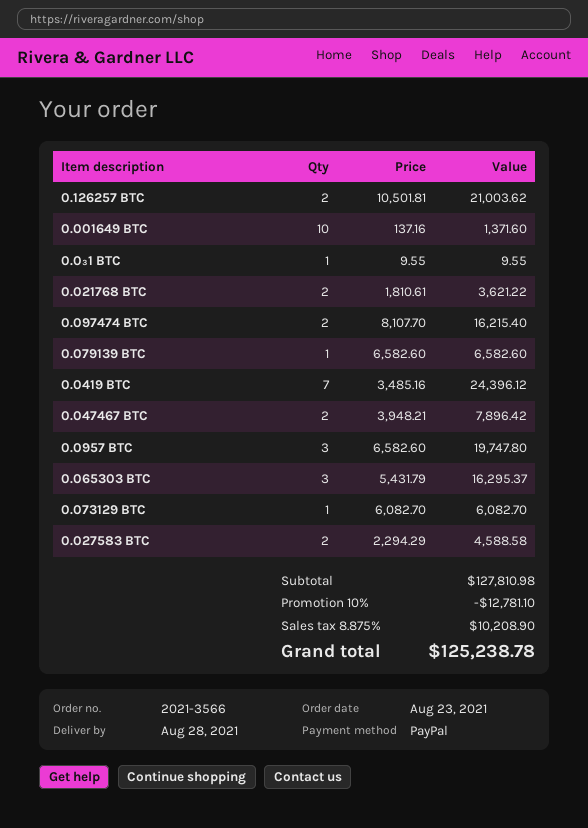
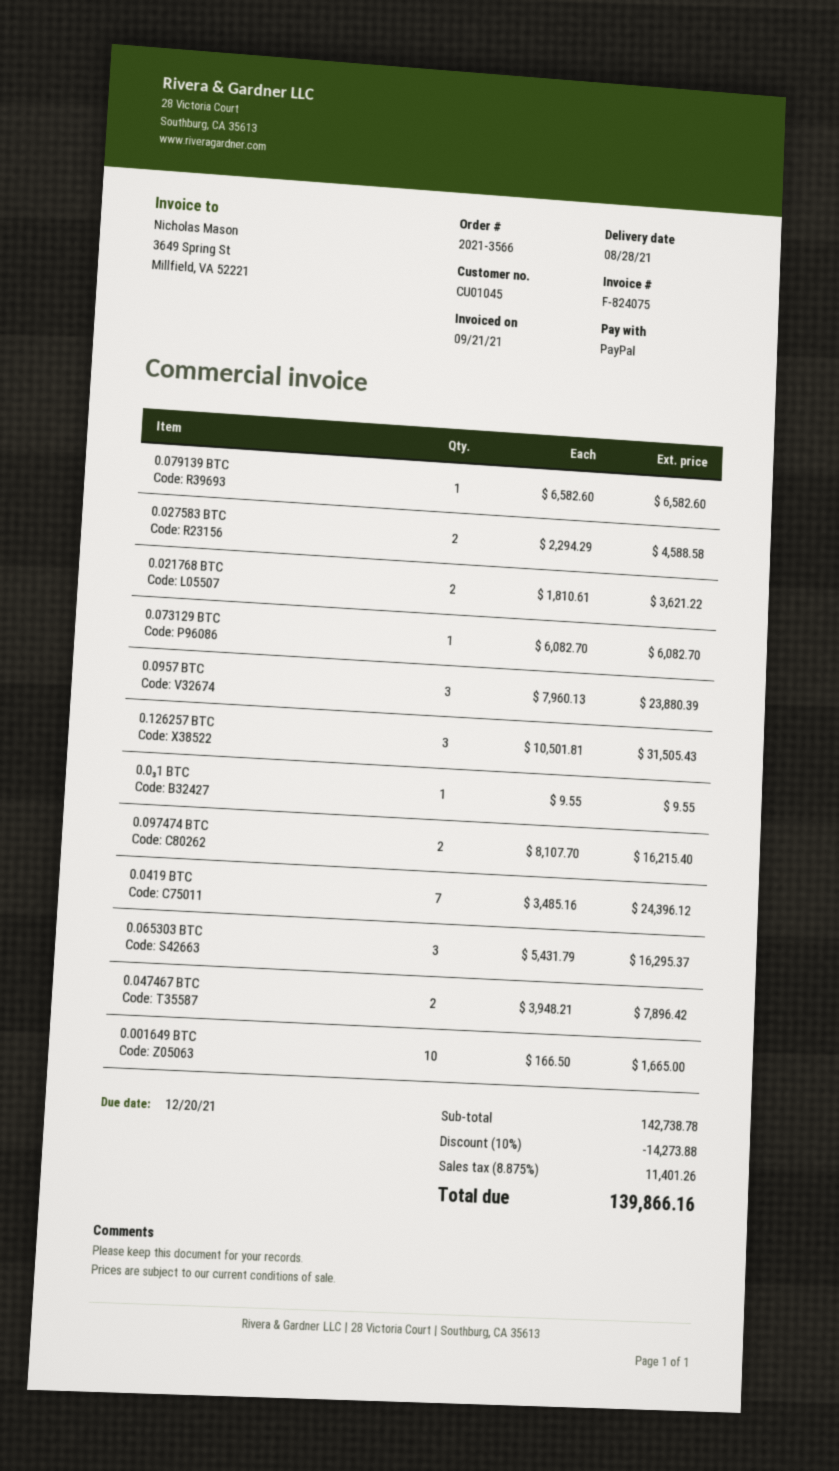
0.126257 BTC: 2 x 10501.81 = 21003.62 -> 3 x 10501.81 = 31505.43
0.001649 BTC: 10 x 137.16 = 1371.60 -> 10 x 166.50 = 1665.00
0.0957 BTC: 3 x 6582.60 = 19747.80 -> 3 x 7960.13 = 23880.39
subtotal: 127810.98 -> 142738.78
discount: 10% = 12781.10 -> 10% = 14273.88
tax: 8.875% = 10208.90 -> 8.875% = 11401.26
total: 125238.78 -> 139866.16

